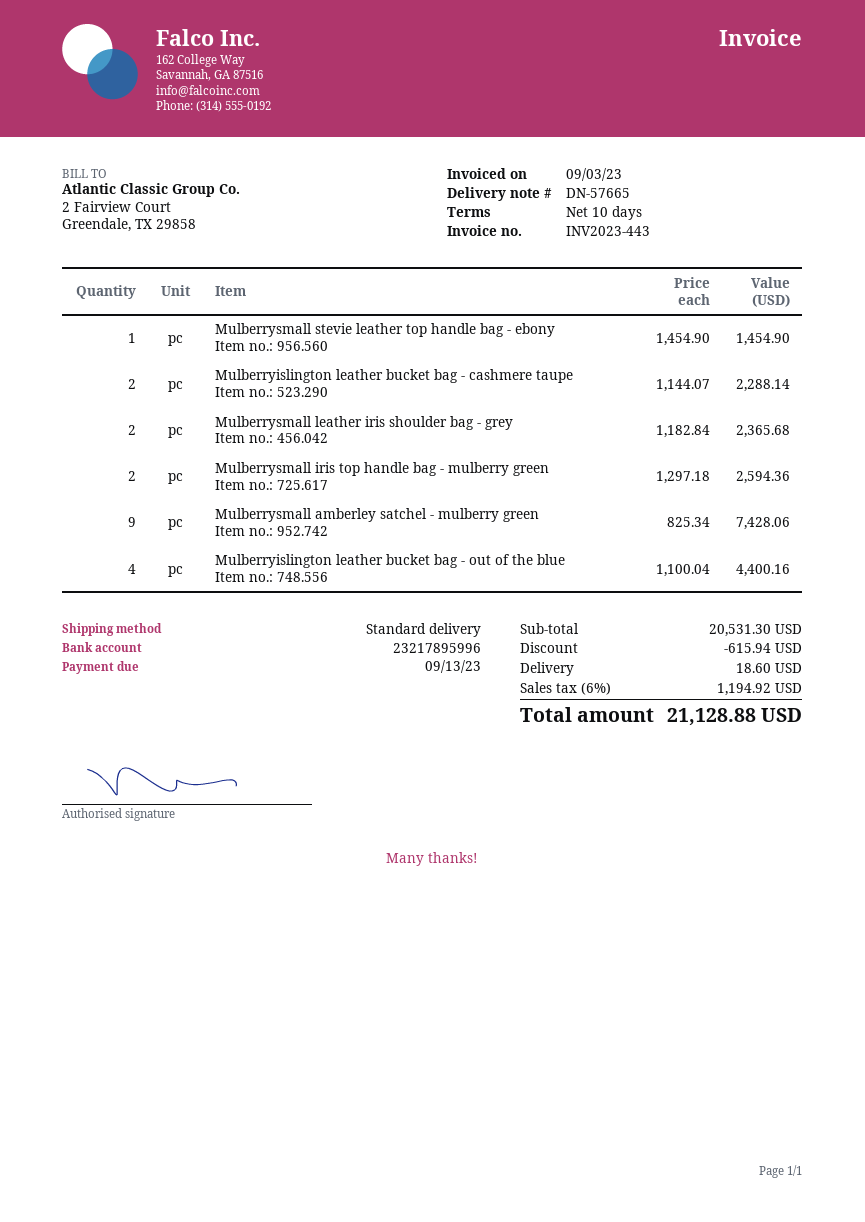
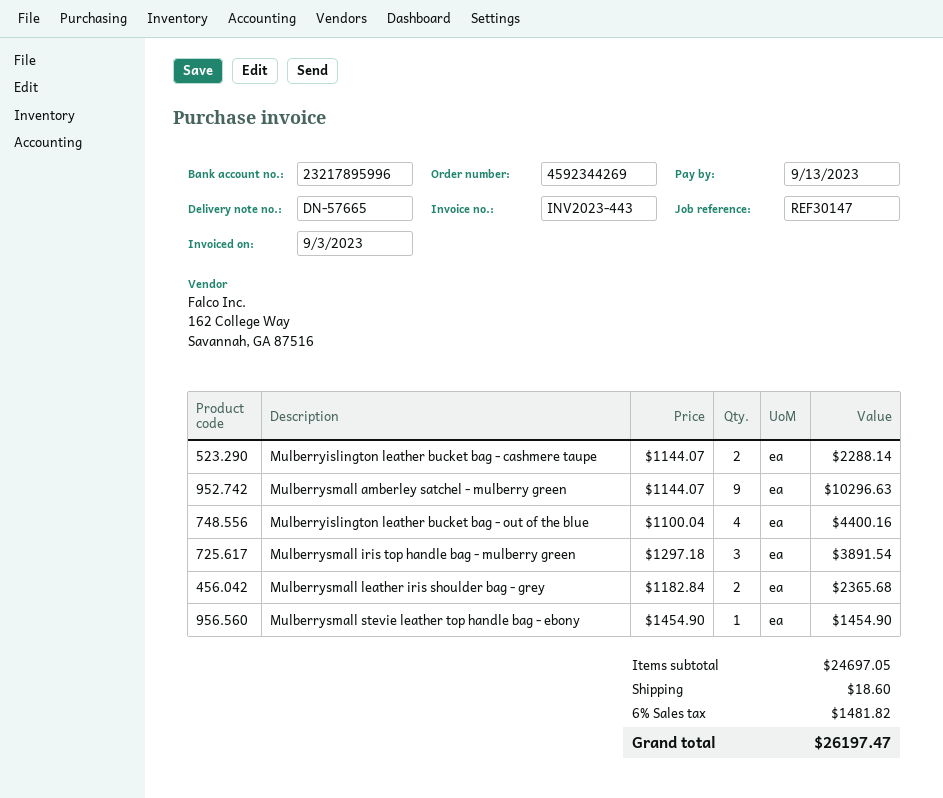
Mulberrysmall iris top handle bag - mulberry green: 2 x 1297.18 = 2594.36 -> 3 x 1297.18 = 3891.54
Mulberrysmall amberley satchel - mulberry green: 9 x 825.34 = 7428.06 -> 9 x 1144.07 = 10296.63
subtotal: 20531.30 -> 24697.05
discount: 615.94 -> none
tax: 6% = 1194.92 -> 6% = 1481.82
total: 21128.88 -> 26197.47

